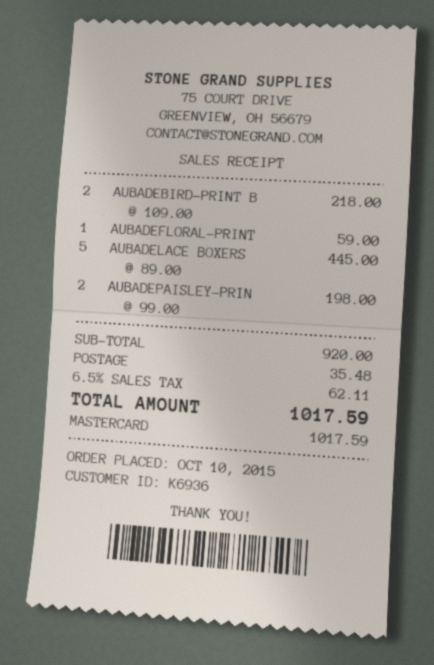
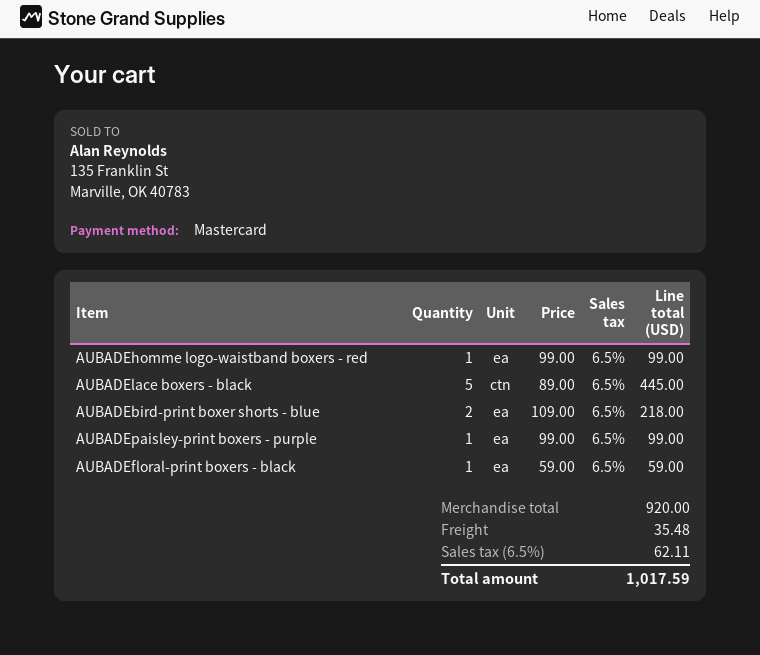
AUBADEPAISLEY-PRIN: 2 x 99.00 = 198.00 -> 1 x 99.00 = 99.00
AUBADEhomme logo-waistband boxers - red: none -> 1 x 99.00 = 99.00

